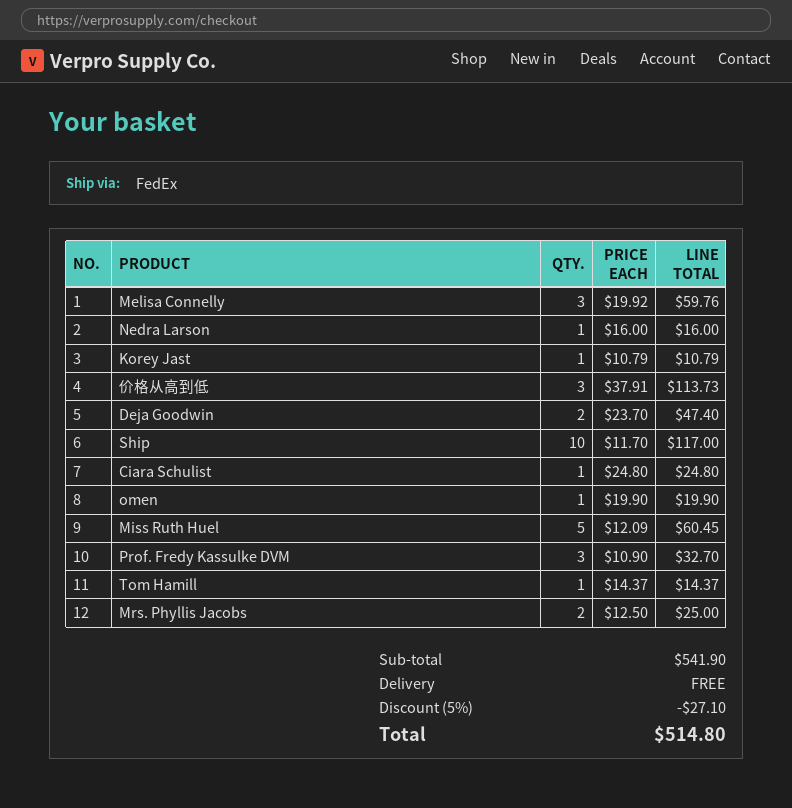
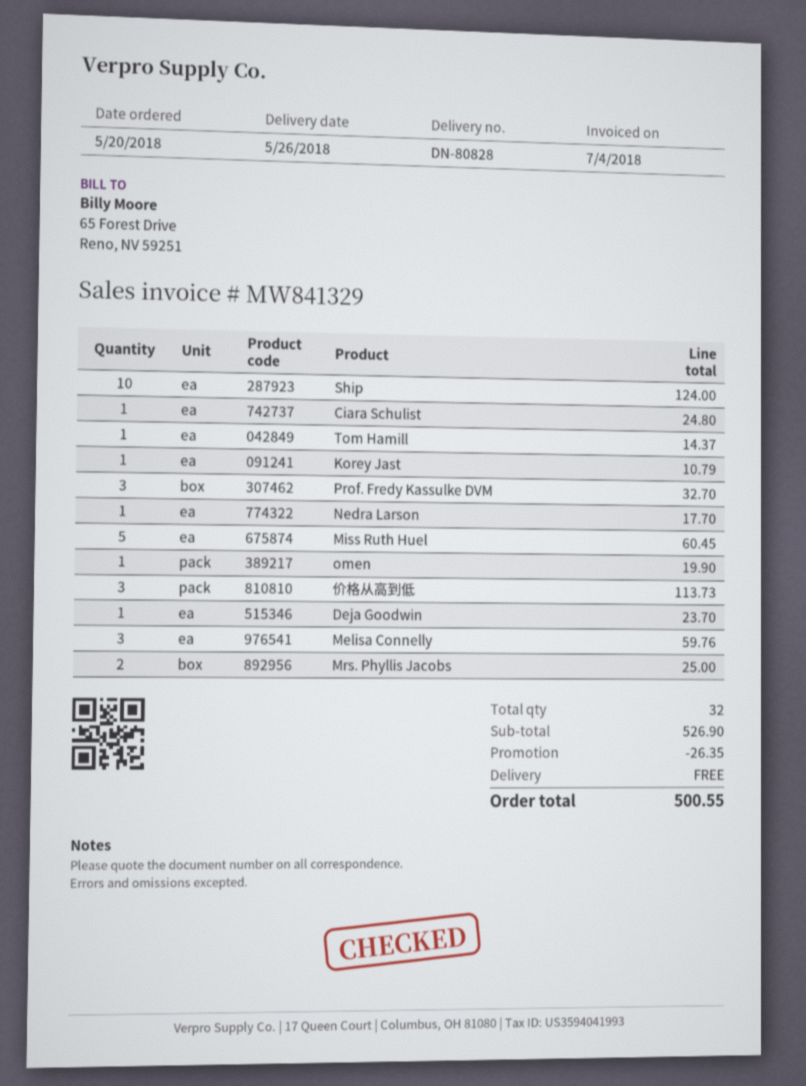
Nedra Larson: 1 for 16.00 -> 1 for 17.70
Deja Goodwin: 2 for 47.40 -> 1 for 23.70
Ship: 10 for 117.00 -> 10 for 124.00
subtotal: 541.90 -> 526.90
discount: 27.10 -> 26.35
total: 514.80 -> 500.55

